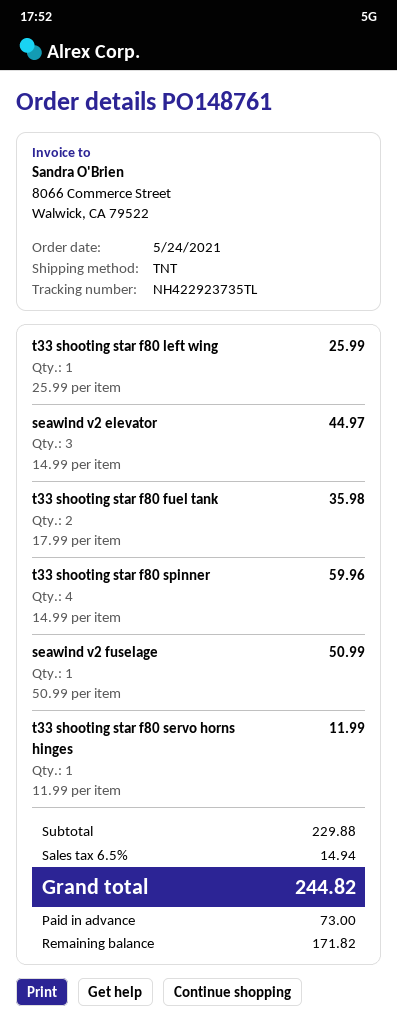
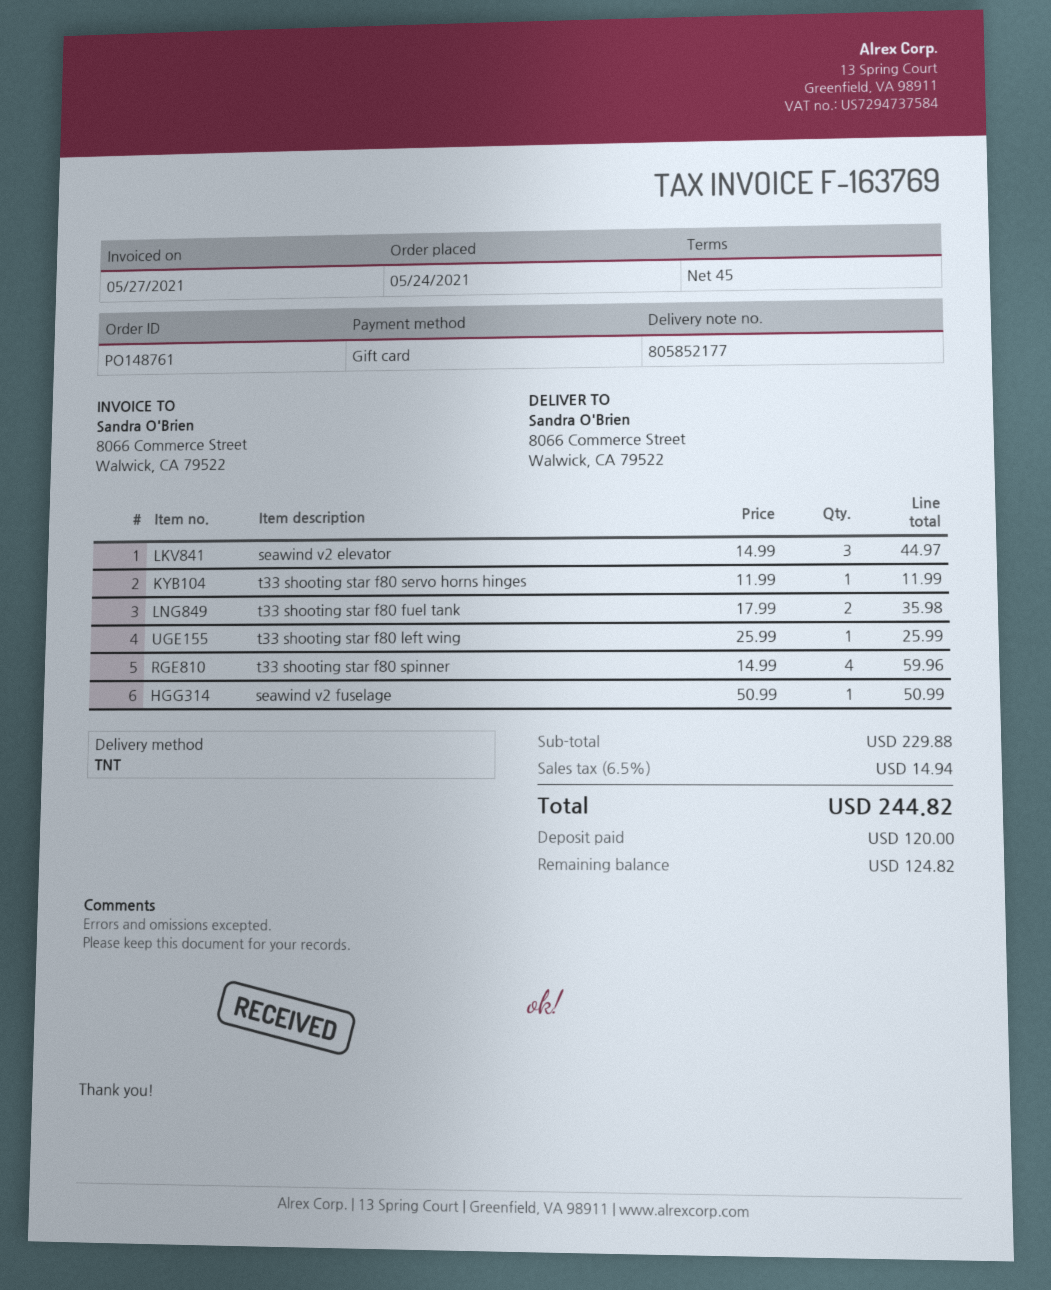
deposit: 73.00 -> 120.00
balance: 171.82 -> 124.82

